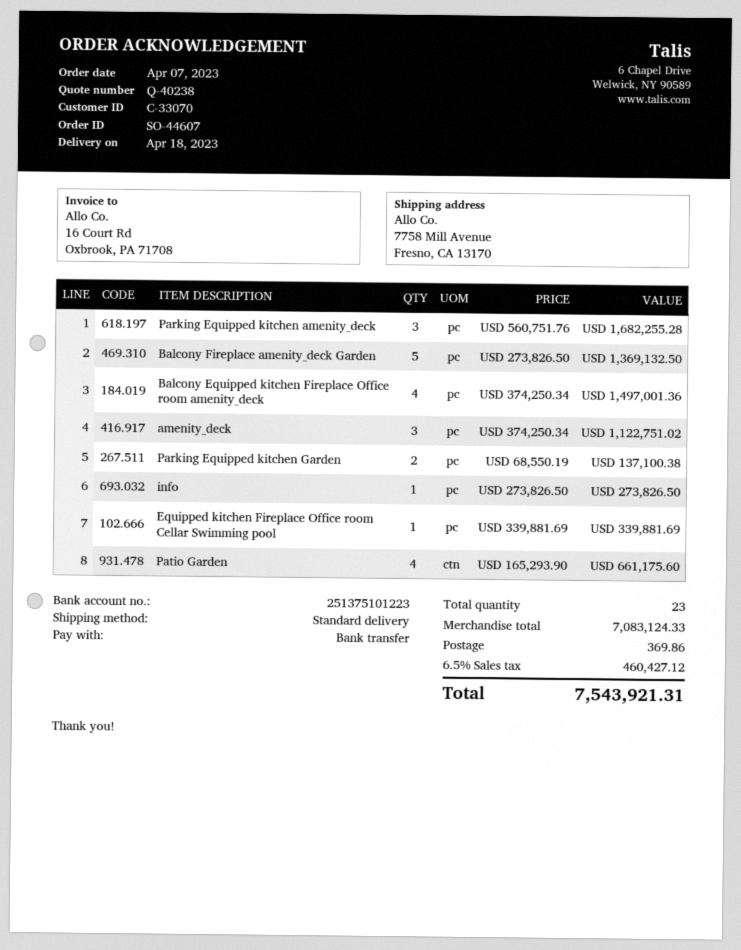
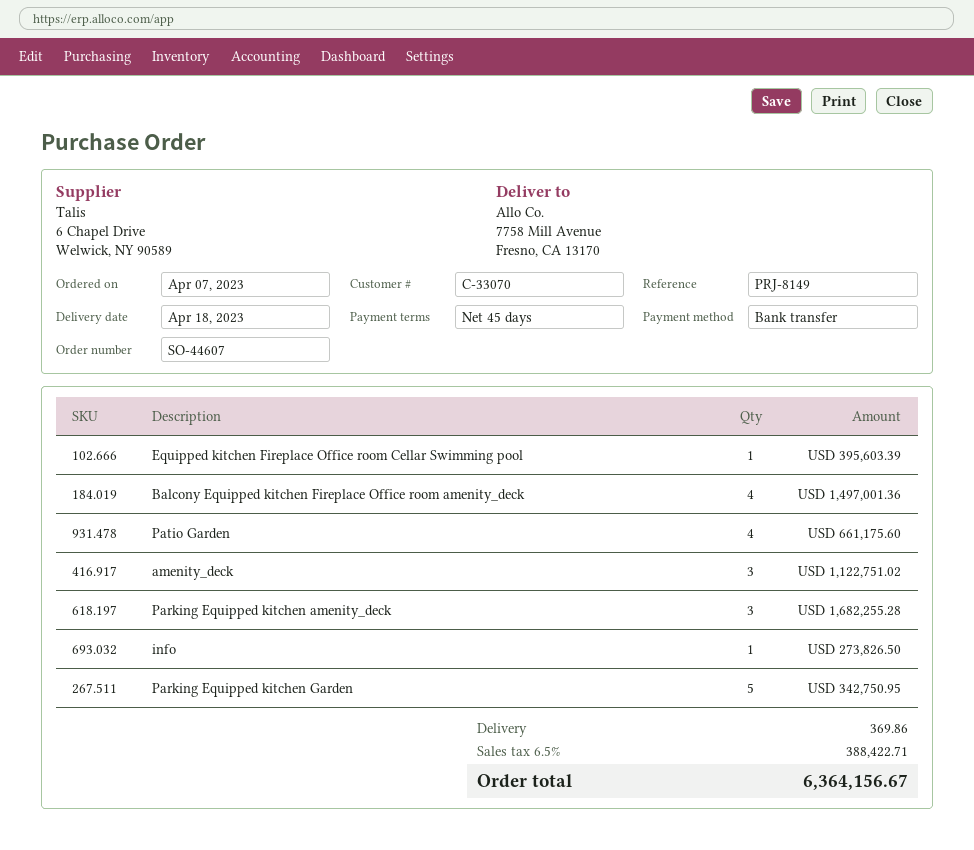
Balcony Fireplace amenity_deck Garden: 5 for 1369132.50 -> none
Parking Equipped kitchen Garden: 2 for 137100.38 -> 5 for 342750.95
Equipped kitchen Fireplace Office room Cellar Swimming pool: 1 for 339881.69 -> 1 for 395603.39
tax: 6.5% = 460427.12 -> 6.5% = 388422.71
total: 7543921.31 -> 6364156.67

